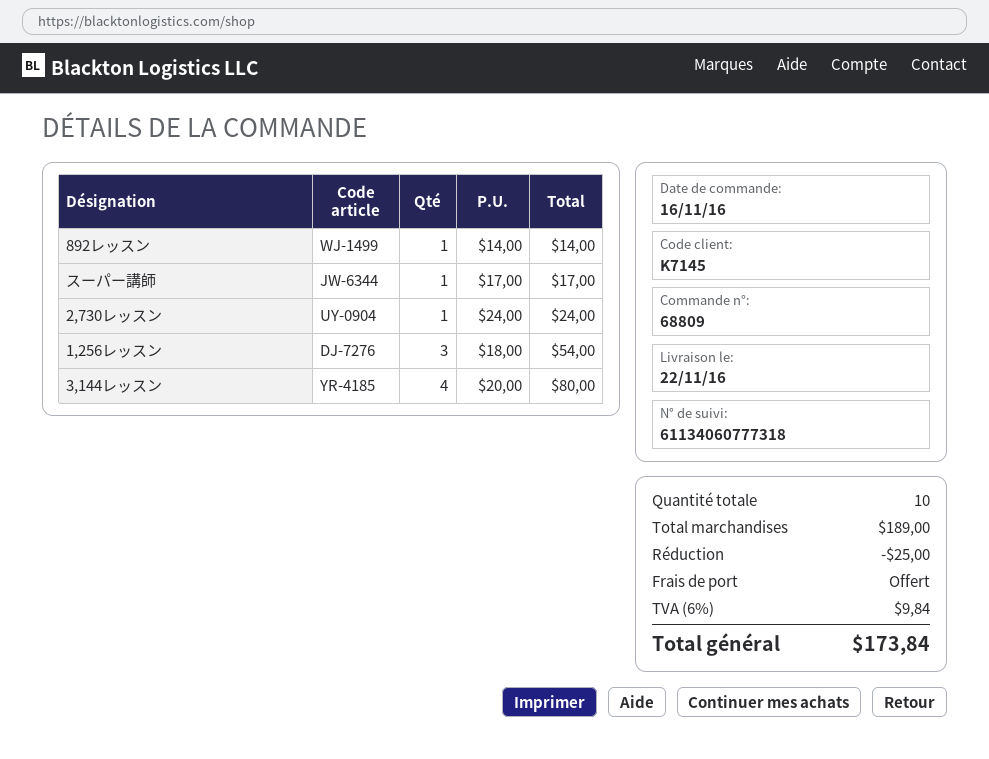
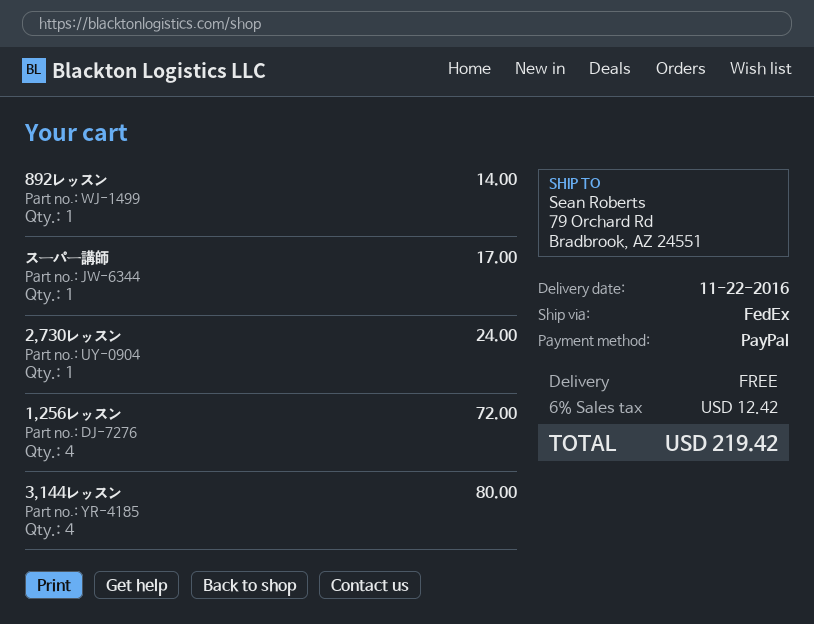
1,256レッスン: 3 for 54.00 -> 4 for 72.00
discount: 25.00 -> none
tax: 6% = 9.84 -> 6% = 12.42
total: 173.84 -> 219.42

